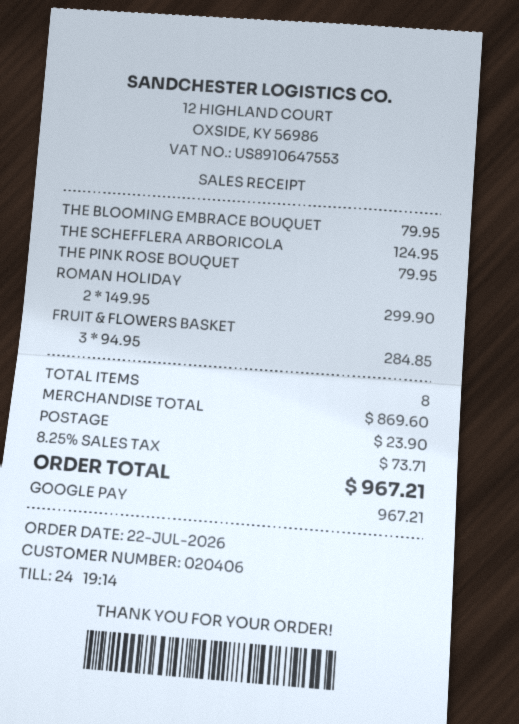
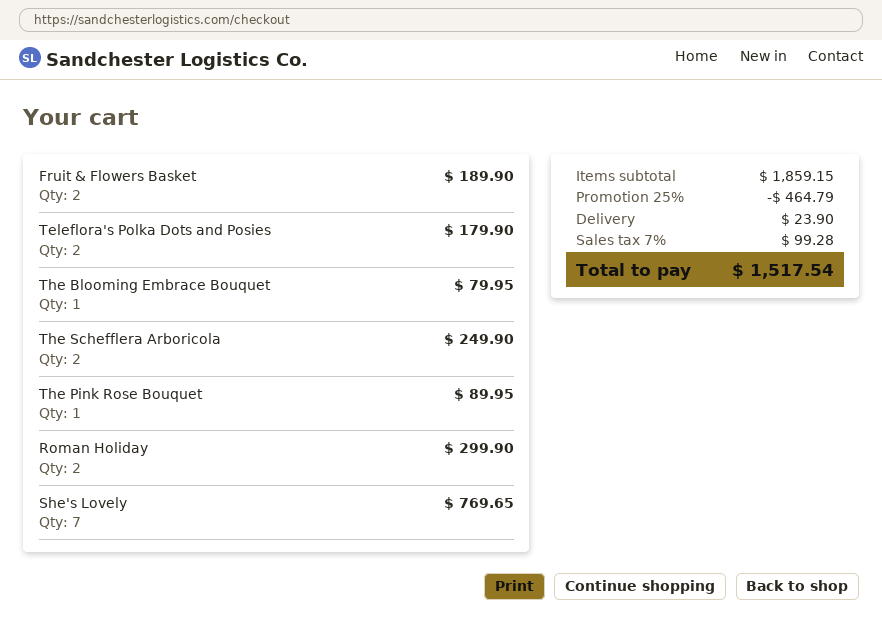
THE SCHEFFLERA ARBORICOLA: 1 for 124.95 -> 2 for 249.90
THE PINK ROSE BOUQUET: 1 for 79.95 -> 1 for 89.95
FRUIT & FLOWERS BASKET: 3 for 284.85 -> 2 for 189.90
Teleflora's Polka Dots and Posies: none -> 2 for 179.90
She's Lovely: none -> 7 for 769.65
subtotal: 869.60 -> 1859.15
discount: none -> 25% = 464.79
tax: 8.25% = 73.71 -> 7% = 99.28
total: 967.21 -> 1517.54

